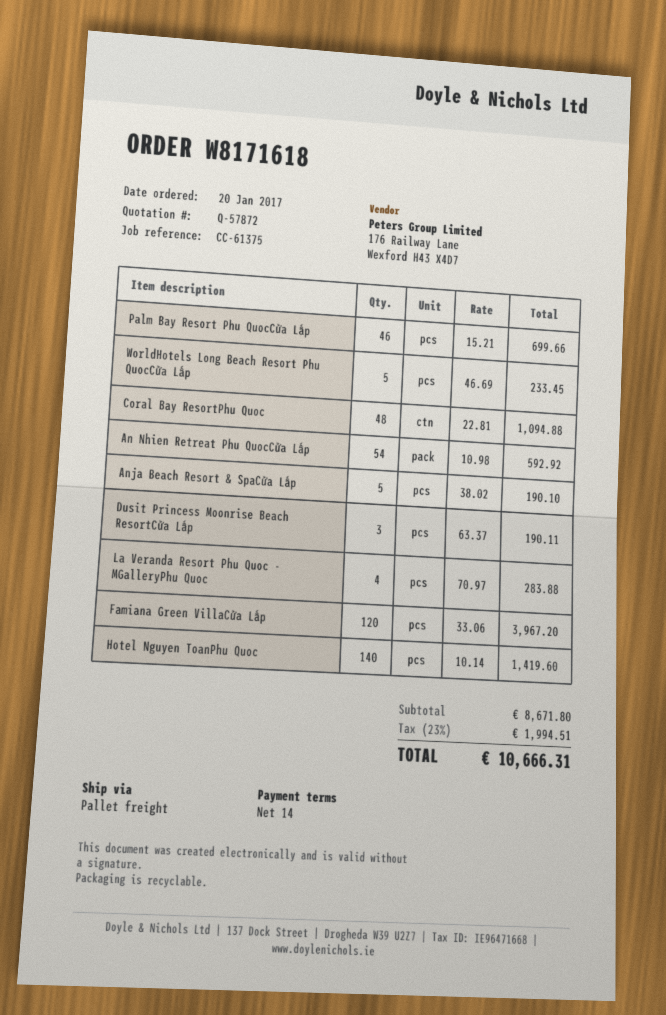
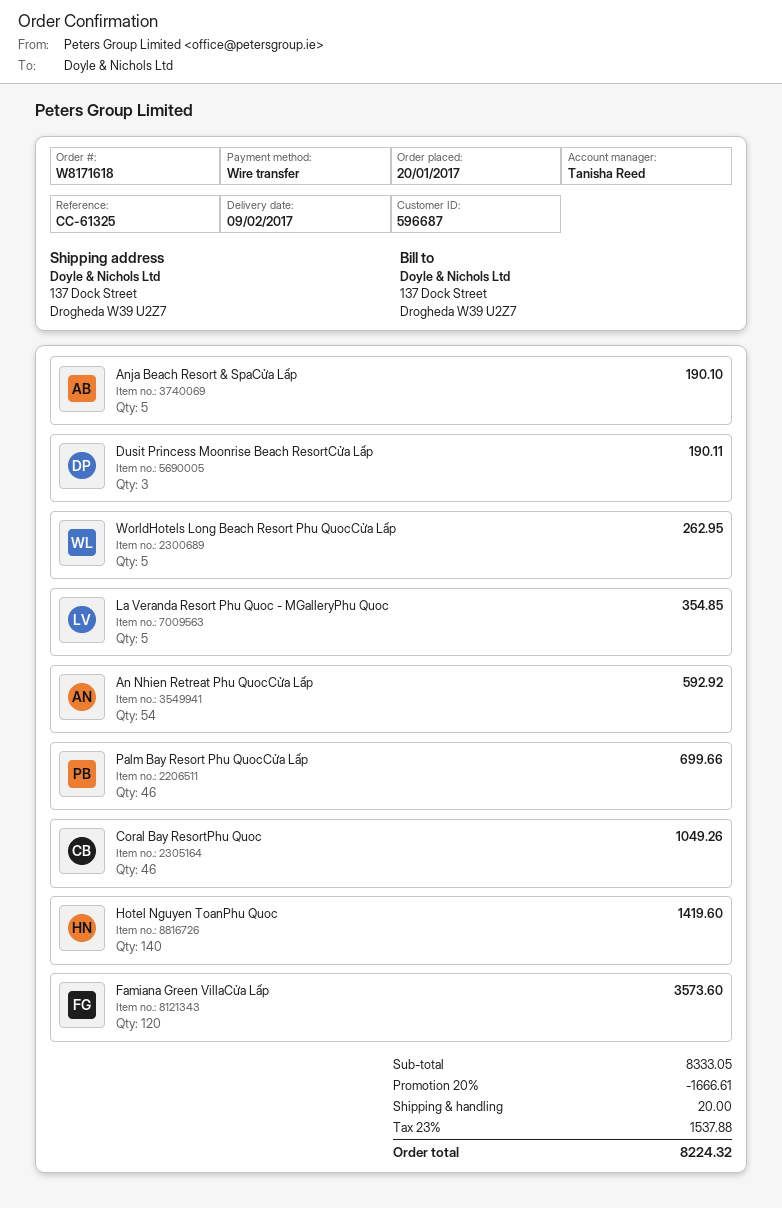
reference: CC-61375 -> CC-61325
WorldHotels Long Beach Resort Phu QuocCửa Lấp: 5 for 233.45 -> 5 for 262.95
Coral Bay ResortPhu Quoc: 48 for 1094.88 -> 46 for 1049.26
La Veranda Resort Phu Quoc - MGalleryPhu Quoc: 4 for 283.88 -> 5 for 354.85
Famiana Green VillaCửa Lấp: 120 for 3967.20 -> 120 for 3573.60
subtotal: 8671.80 -> 8333.05
discount: none -> 20% = 1666.61
shipping: none -> 20.00
tax: 23% = 1994.51 -> 23% = 1537.88
total: 10666.31 -> 8224.32

